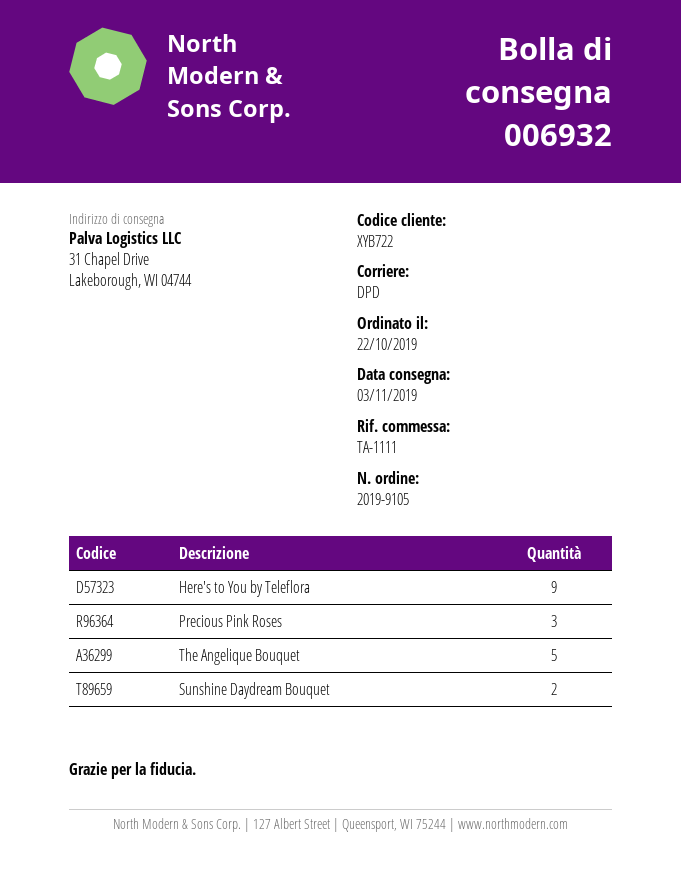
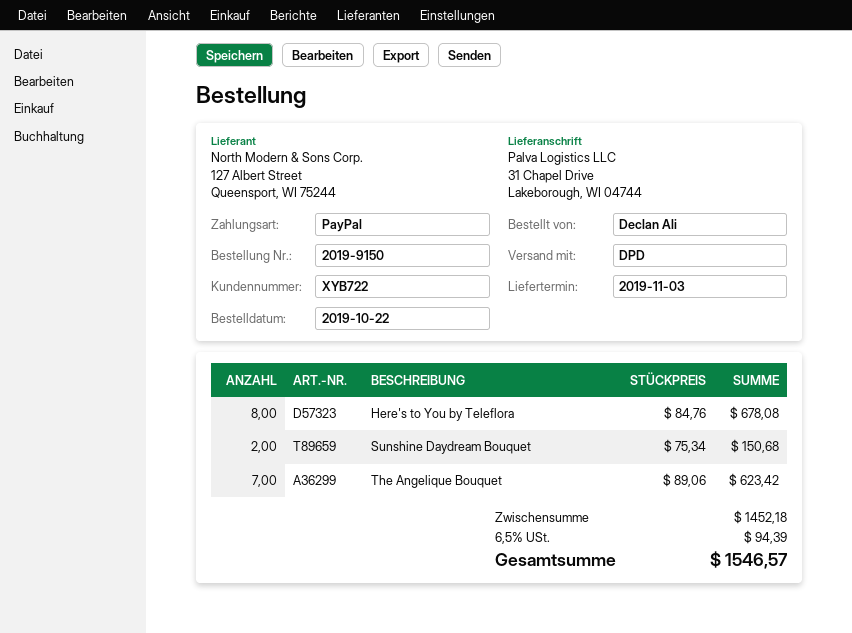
order number: 2019-9105 -> 2019-9150
Here's to You by Teleflora: 9 -> 8
Precious Pink Roses: 3 -> none
The Angelique Bouquet: 5 -> 7

